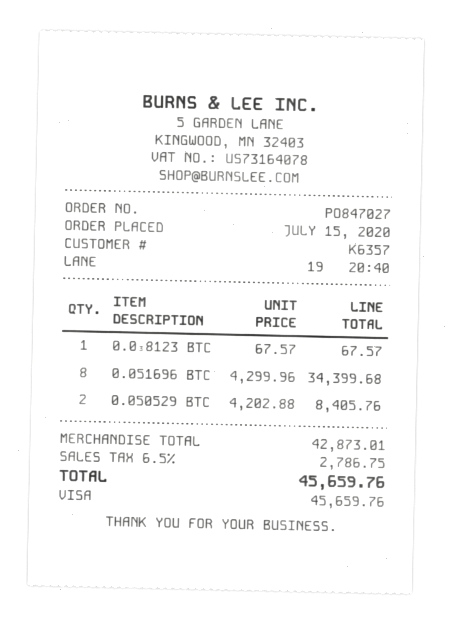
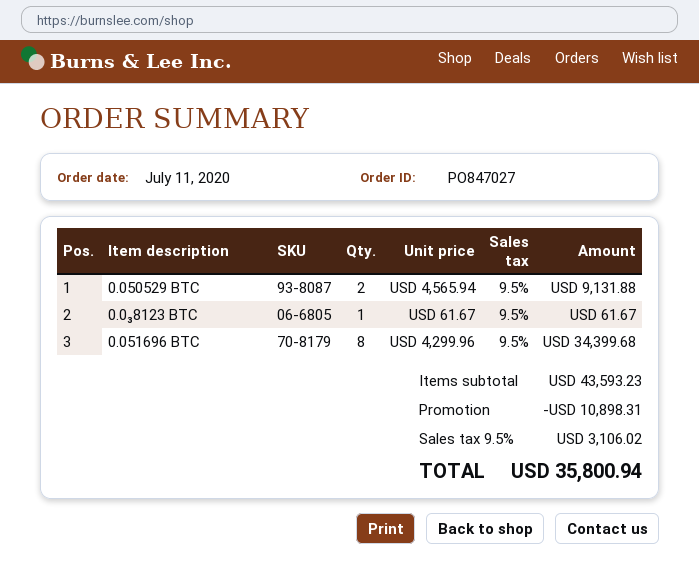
order date: 2020-07-15 -> 2020-07-11
0.0₃8123 BTC: 1 x 67.57 = 67.57 -> 1 x 61.67 = 61.67
0.050529 BTC: 2 x 4202.88 = 8405.76 -> 2 x 4565.94 = 9131.88
subtotal: 42873.01 -> 43593.23
discount: none -> 10898.31
tax: 6.5% = 2786.75 -> 9.5% = 3106.02
total: 45659.76 -> 35800.94

